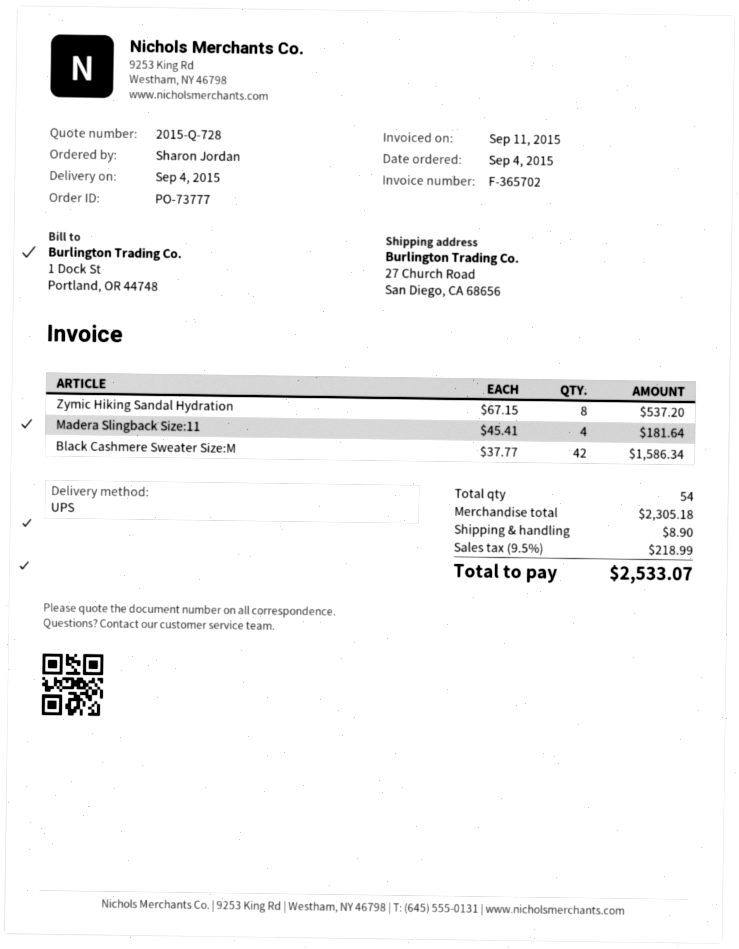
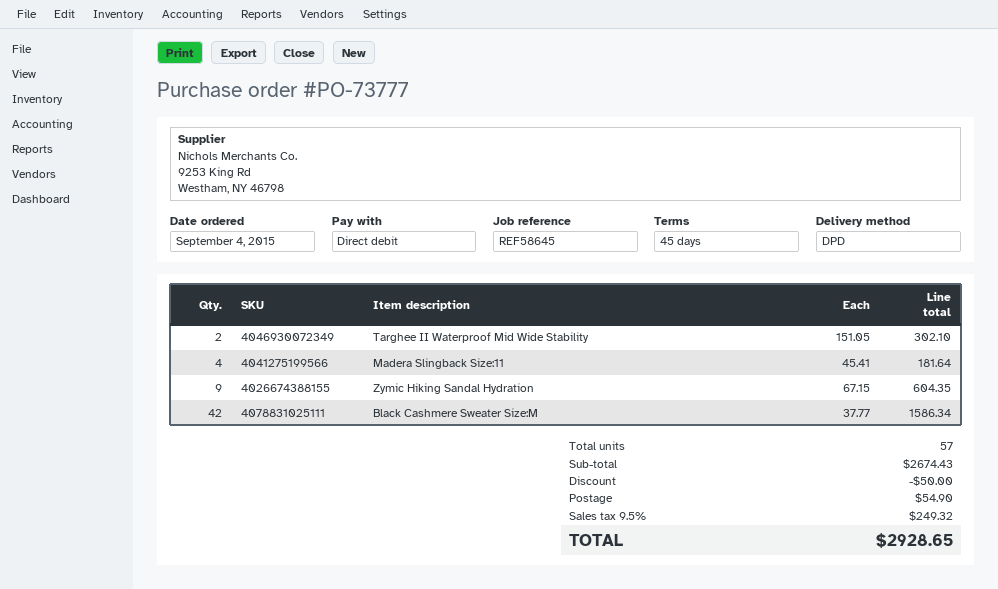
shipping method: UPS -> DPD
Zymic Hiking Sandal Hydration: 8 x 67.15 = 537.20 -> 9 x 67.15 = 604.35
Targhee II Waterproof Mid Wide Stability: none -> 2 x 151.05 = 302.10
total quantity: 54 -> 57
subtotal: 2305.18 -> 2674.43
discount: none -> 50.00
shipping: 8.90 -> 54.90
tax: 9.5% = 218.99 -> 9.5% = 249.32
total: 2533.07 -> 2928.65

